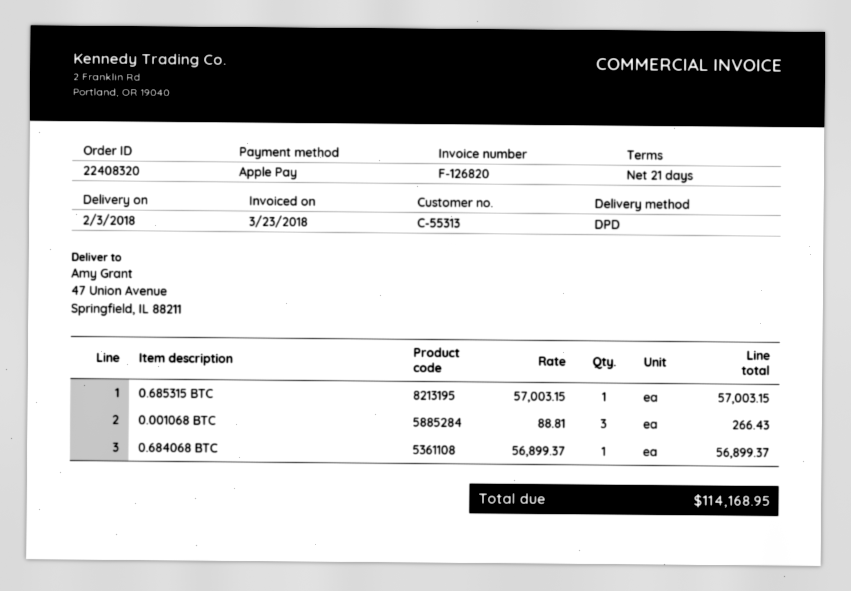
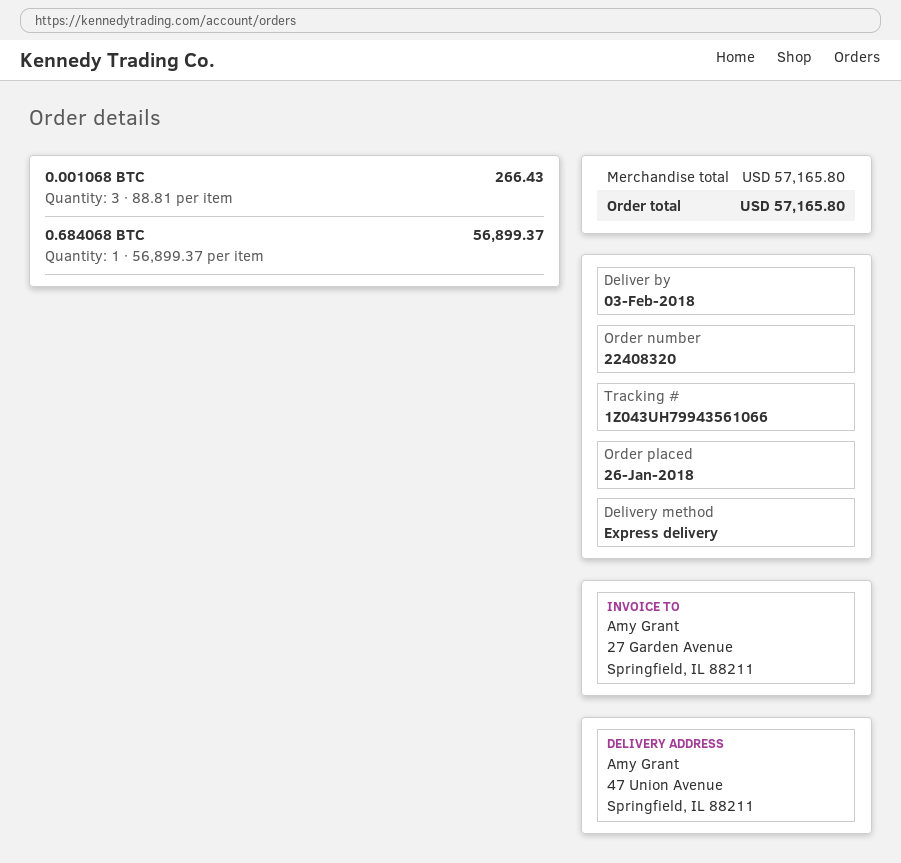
shipping method: DPD -> express
0.685315 BTC: 1 x 57003.15 = 57003.15 -> none
total: 114168.95 -> 57165.80

